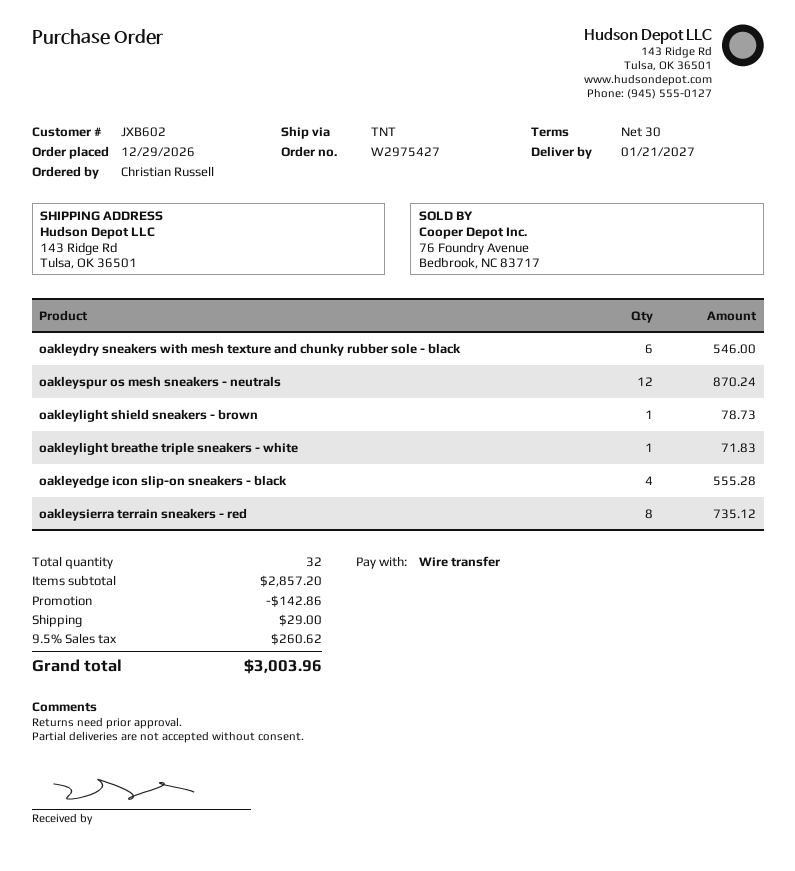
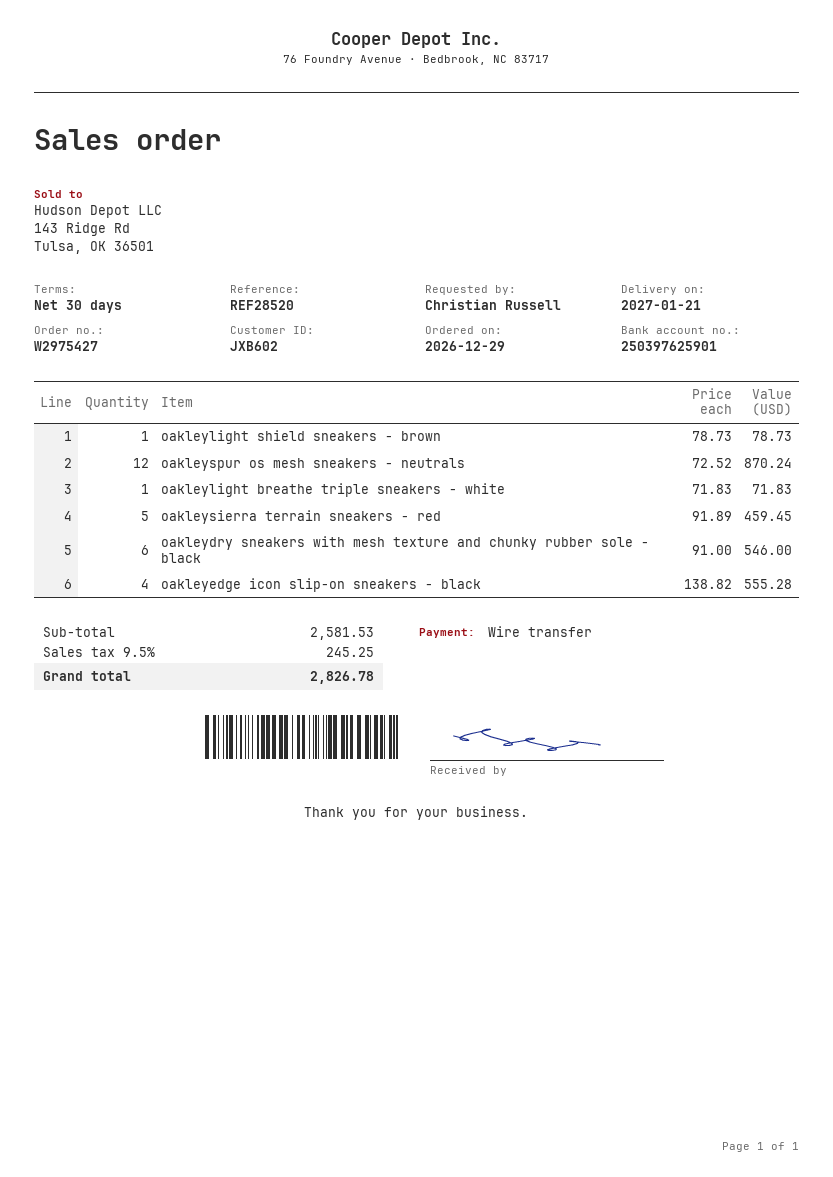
oakleysierra terrain sneakers - red: 8 for 735.12 -> 5 for 459.45
subtotal: 2857.20 -> 2581.53
discount: 142.86 -> none
shipping: 29.00 -> none
tax: 9.5% = 260.62 -> 9.5% = 245.25
total: 3003.96 -> 2826.78

